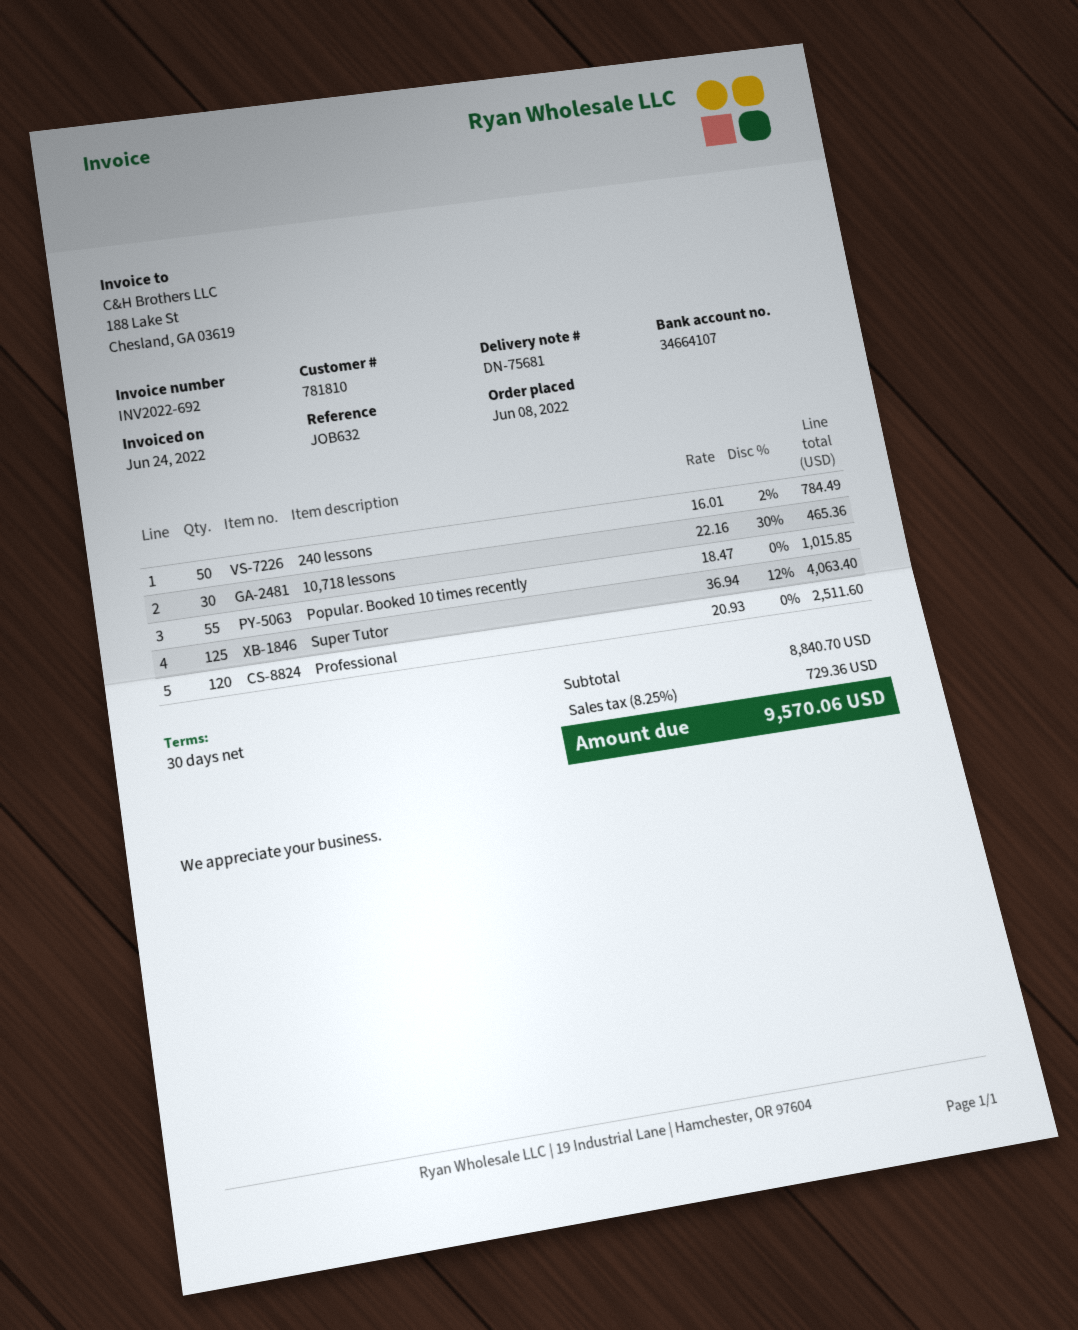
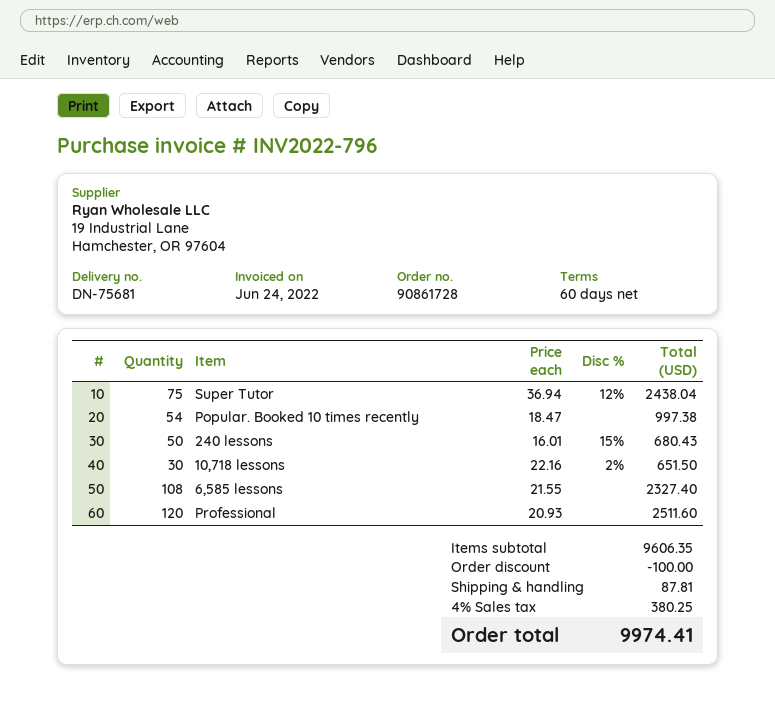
invoice number: INV2022-692 -> INV2022-796
payment terms: 30 days -> 60 days
240 lessons: 50 x 16.01 - 2% = 784.49 -> 50 x 16.01 - 15% = 680.43
10,718 lessons: 30 x 22.16 - 30% = 465.36 -> 30 x 22.16 - 2% = 651.50
Popular. Booked 10 times recently: 55 x 18.47 = 1015.85 -> 54 x 18.47 = 997.38
Super Tutor: 125 x 36.94 - 12% = 4063.40 -> 75 x 36.94 - 12% = 2438.04
6,585 lessons: none -> 108 x 21.55 = 2327.40
subtotal: 8840.70 -> 9606.35
discount: none -> 100.00
shipping: none -> 87.81
tax: 8.25% = 729.36 -> 4% = 380.25
total: 9570.06 -> 9974.41

